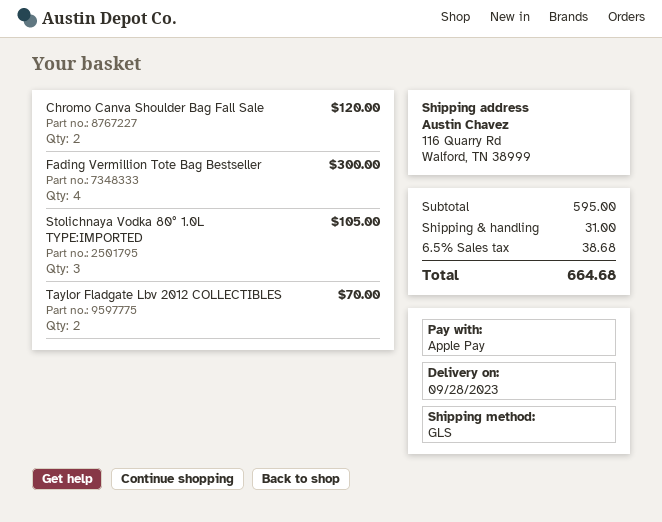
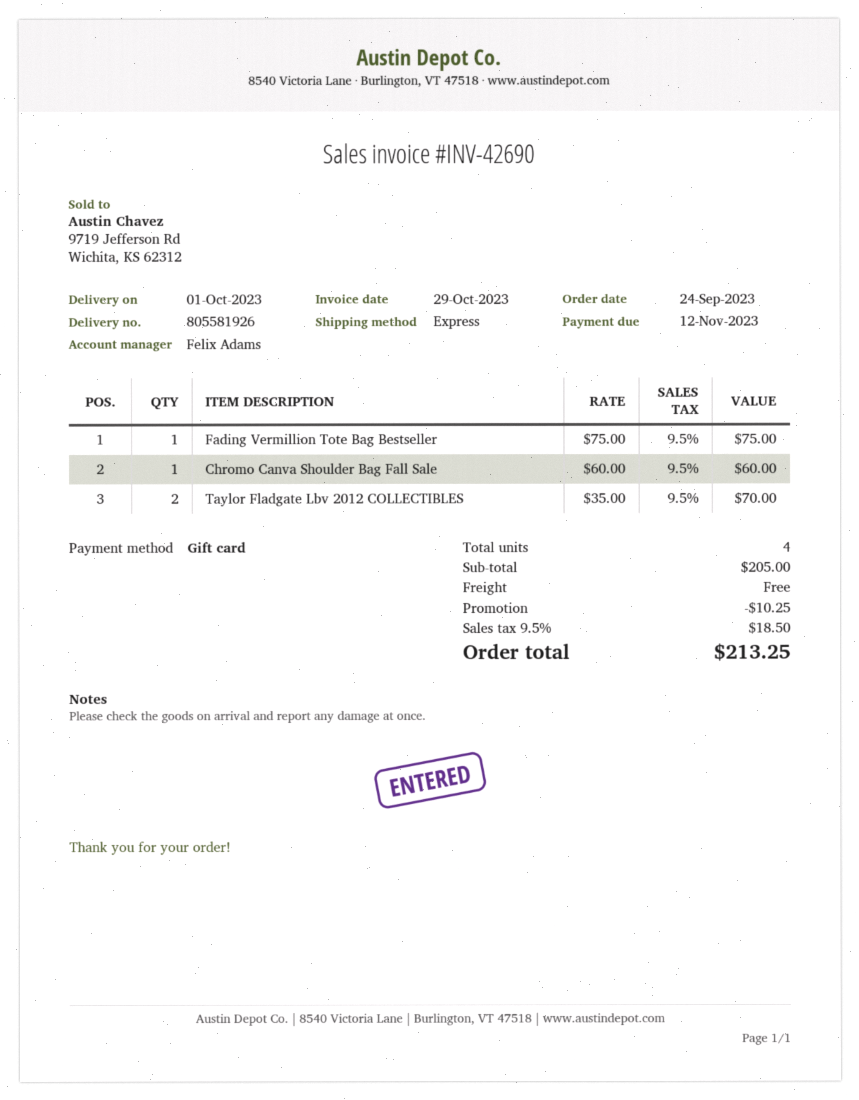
delivery date: 2023-09-28 -> 2023-10-01
payment method: Apple Pay -> gift card
shipping method: GLS -> express
Chromo Canva Shoulder Bag Fall Sale: 2 for 120.00 -> 1 for 60.00
Fading Vermillion Tote Bag Bestseller: 4 for 300.00 -> 1 for 75.00
Stolichnaya Vodka 80° 1.0L TYPE:IMPORTED: 3 for 105.00 -> none
subtotal: 595.00 -> 205.00
discount: none -> 10.25
shipping: 31.00 -> 0.00
tax: 6.5% = 38.68 -> 9.5% = 18.50
total: 664.68 -> 213.25

